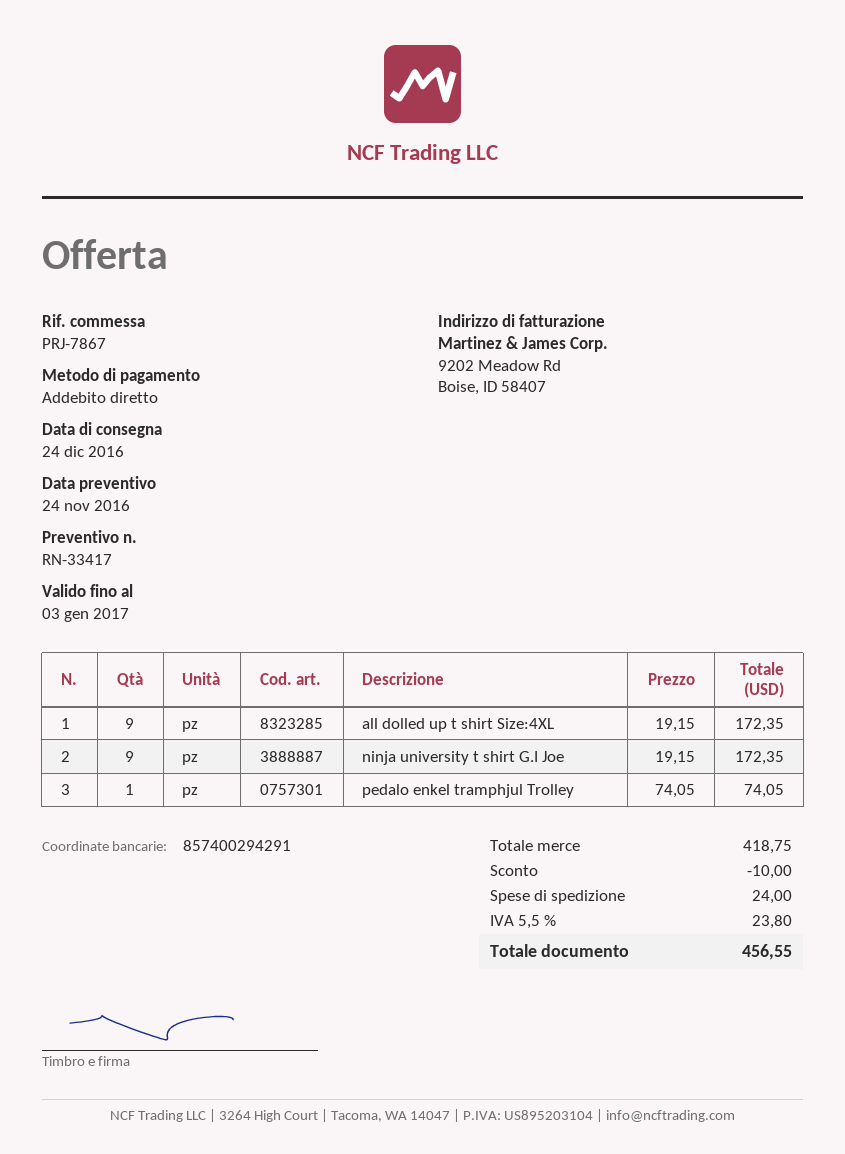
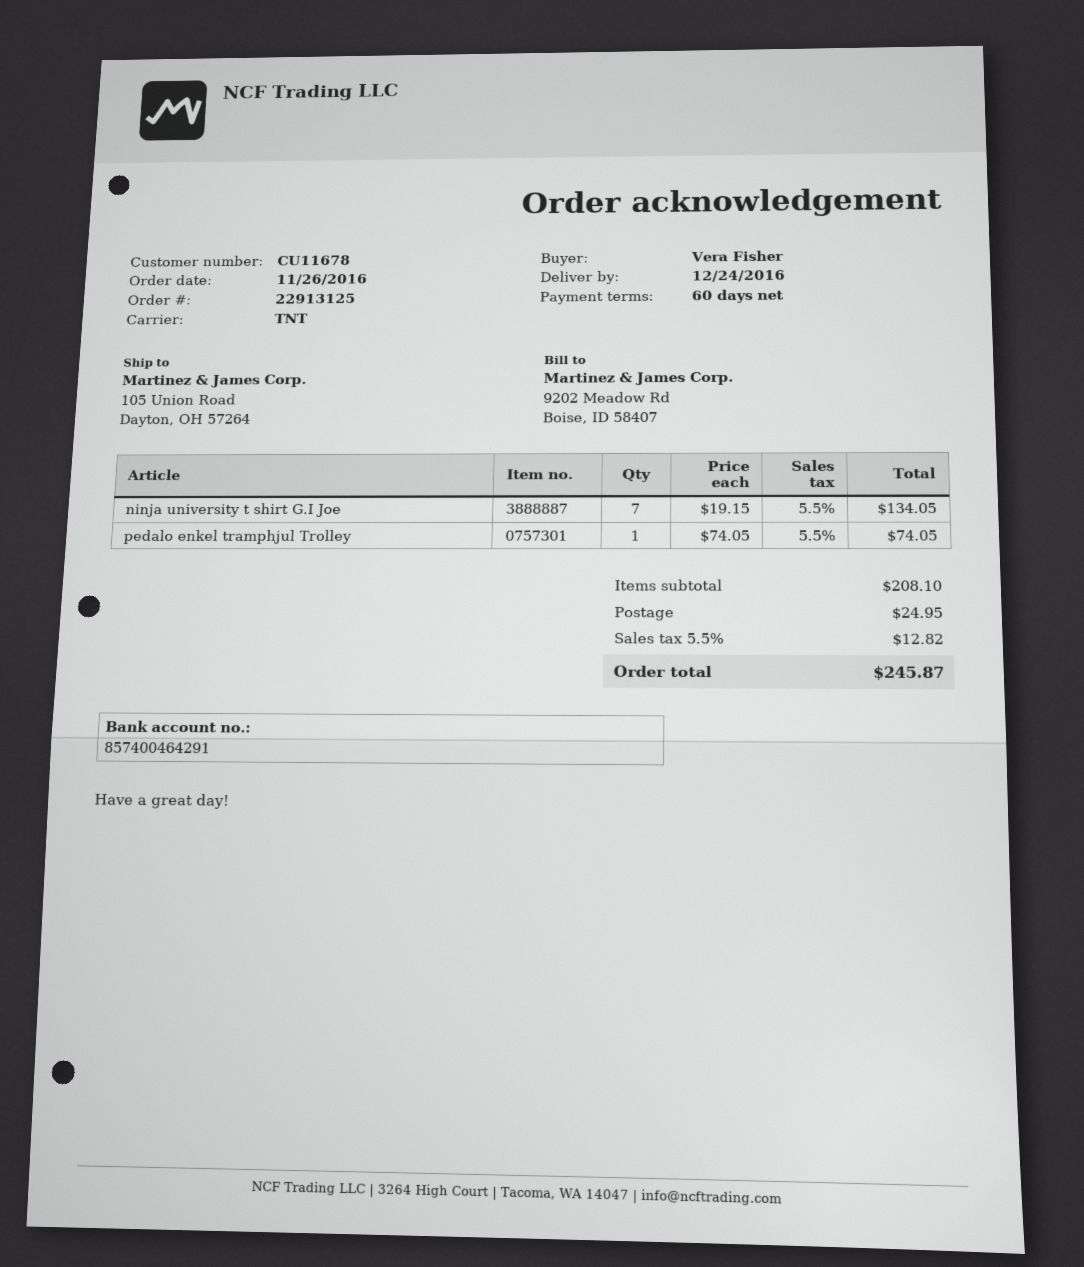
bank account: 857400294291 -> 857400464291
all dolled up t shirt Size:4XL: 9 x 19.15 = 172.35 -> none
ninja university t shirt G.I Joe: 9 x 19.15 = 172.35 -> 7 x 19.15 = 134.05
subtotal: 418.75 -> 208.10
discount: 10.00 -> none
shipping: 24.00 -> 24.95
tax: 5.5% = 23.80 -> 5.5% = 12.82
total: 456.55 -> 245.87

